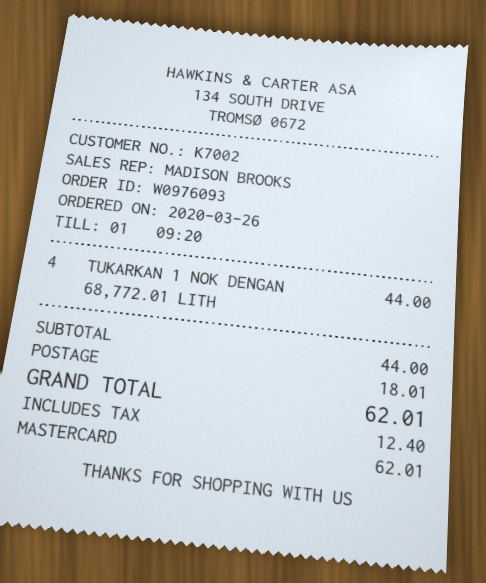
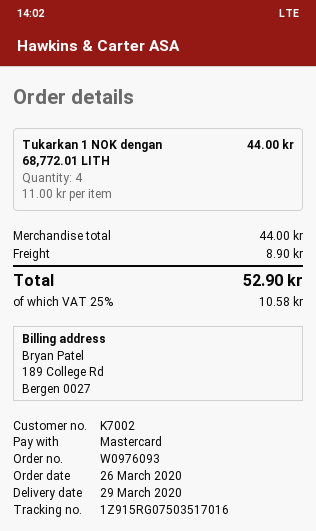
shipping: 18.01 -> 8.90
tax: 12.40 -> 10.58
total: 62.01 -> 52.90

